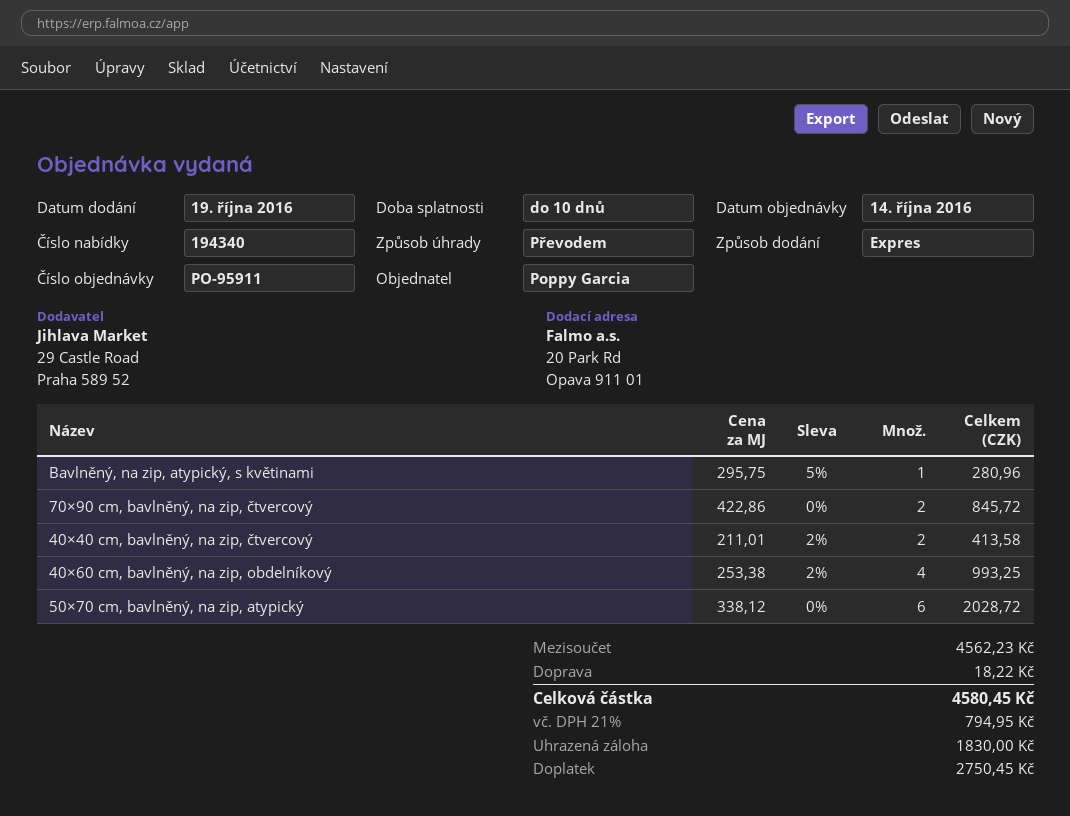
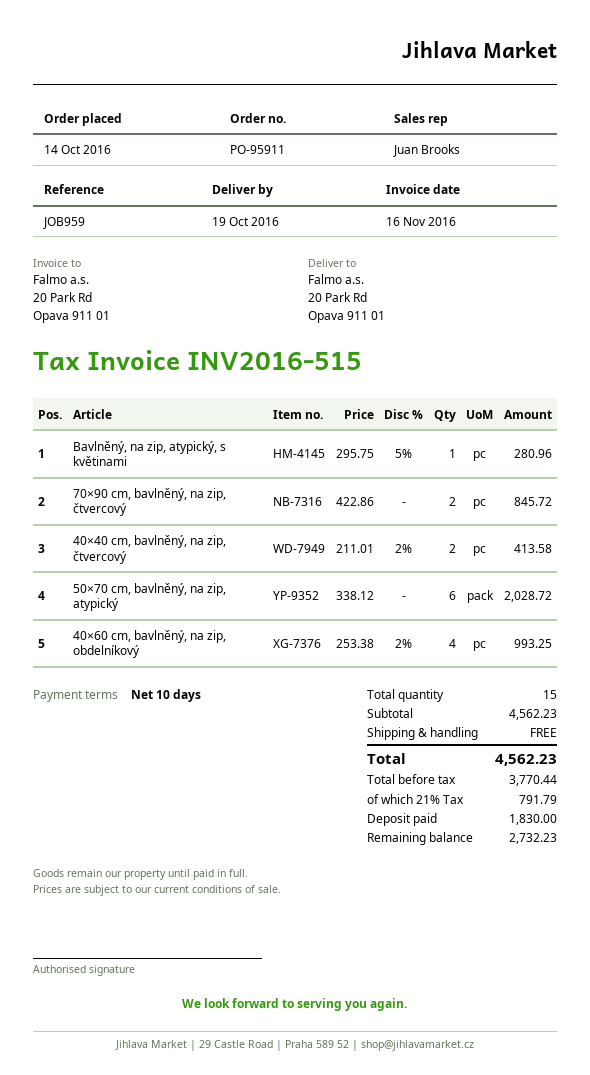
shipping: 18.22 -> 0.00
tax: 21% = 794.95 -> 21% = 791.79
total: 4580.45 -> 4562.23
balance: 2750.45 -> 2732.23

